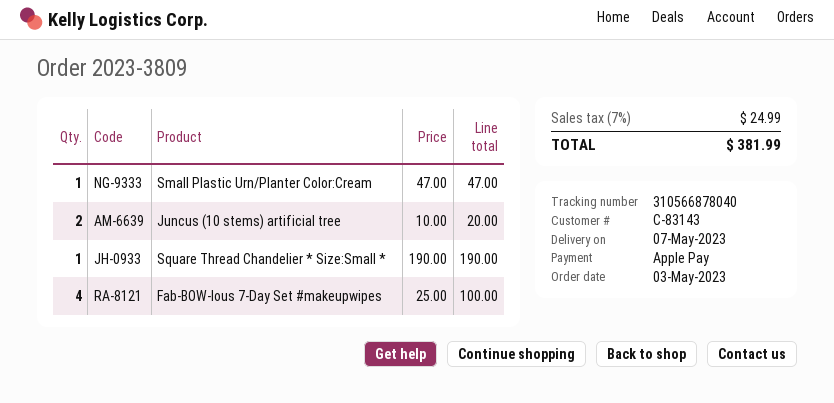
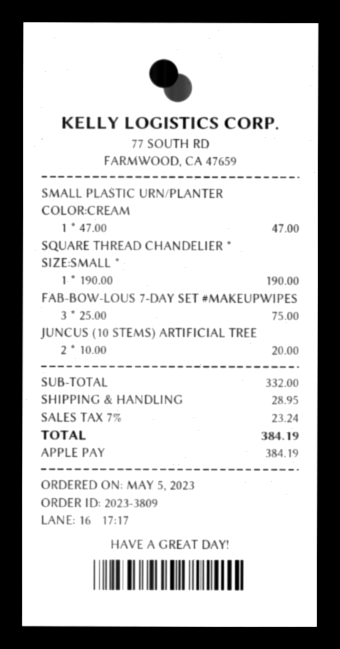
order date: 2023-05-03 -> 2023-05-05
Fab-BOW-lous 7-Day Set #makeupwipes: 4 x 25.00 = 100.00 -> 3 x 25.00 = 75.00
shipping: none -> 28.95
tax: 7% = 24.99 -> 7% = 23.24
total: 381.99 -> 384.19

